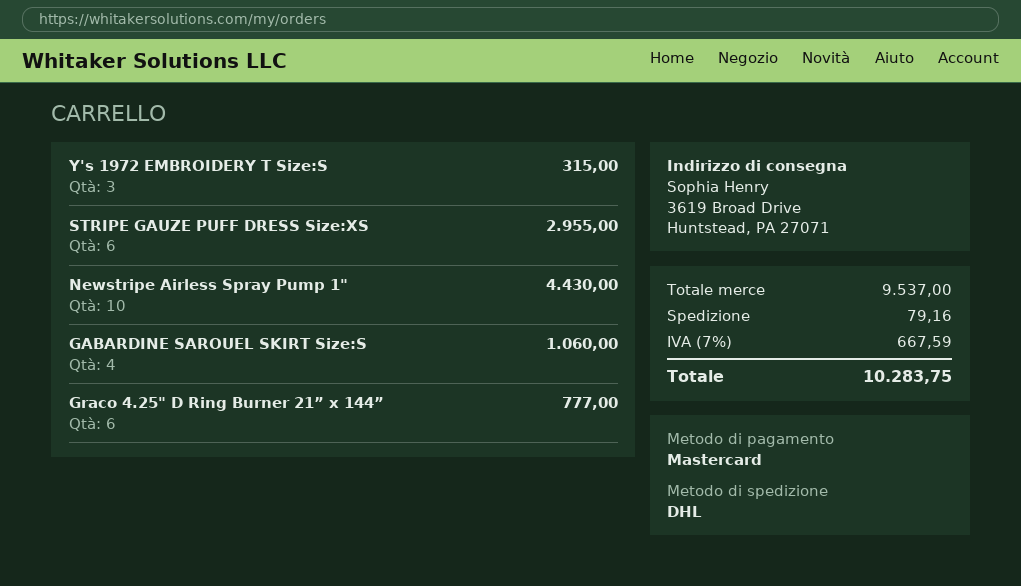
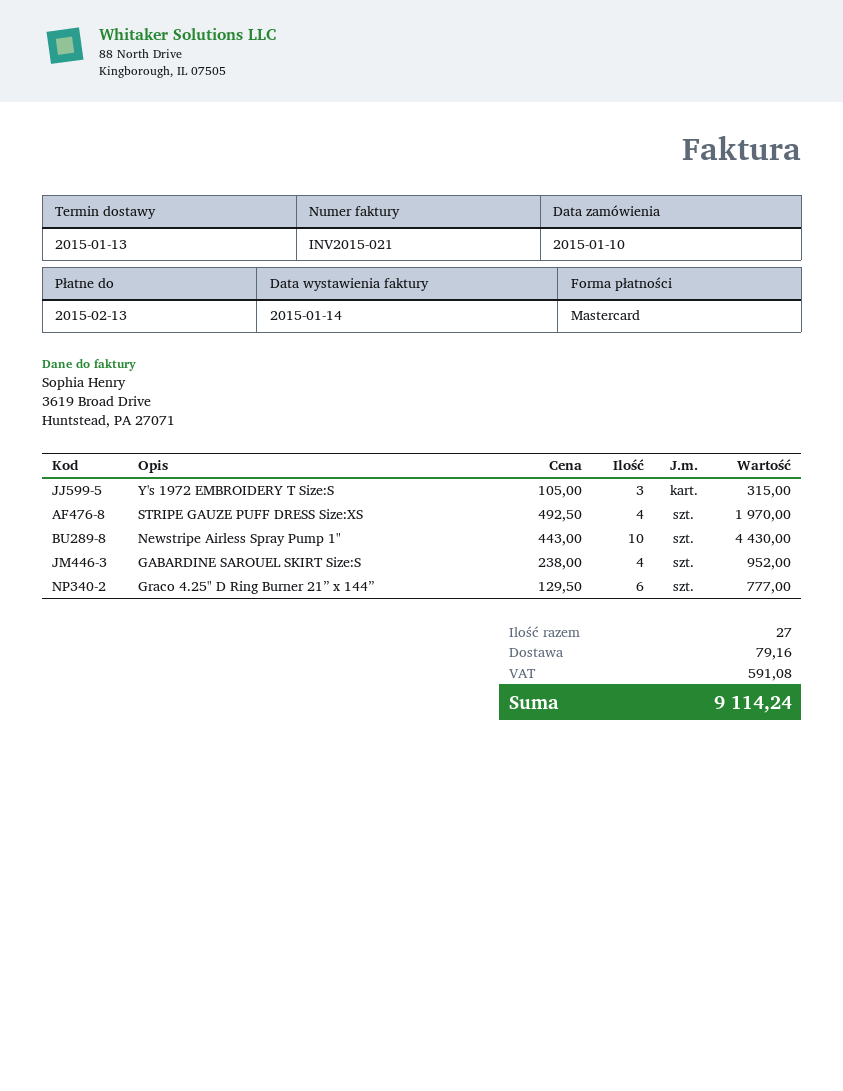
STRIPE GAUZE PUFF DRESS Size:XS: 6 for 2955.00 -> 4 for 1970.00
GABARDINE SAROUEL SKIRT Size:S: 4 for 1060.00 -> 4 for 952.00
tax: 667.59 -> 591.08
total: 10283.75 -> 9114.24

